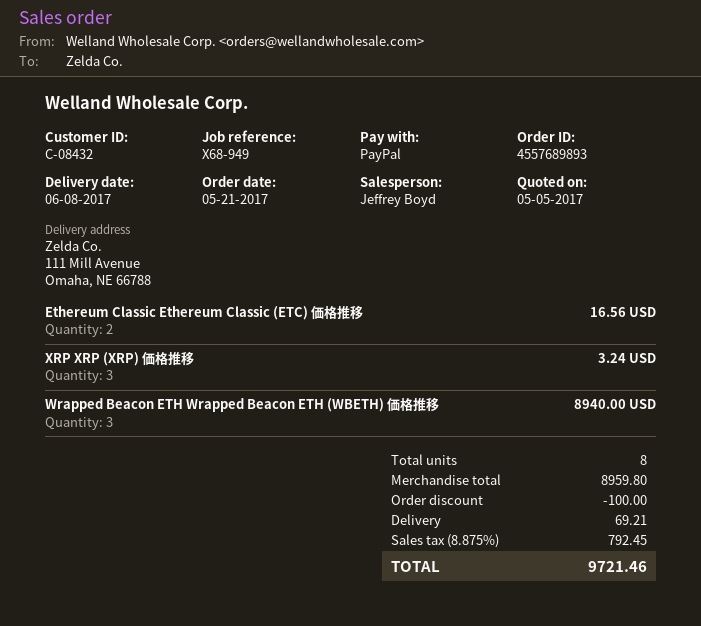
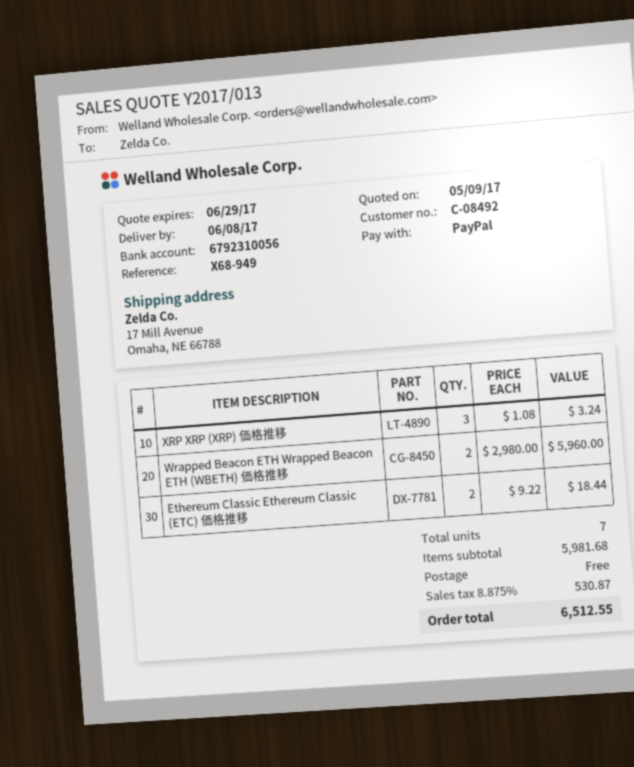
quote date: 2017-05-05 -> 2017-05-09
customer number: C-08432 -> C-08492
ship to: 111 Mill Avenue, Omaha, NE 66788 -> 17 Mill Avenue, Omaha, NE 66788
Ethereum Classic Ethereum Classic (ETC) 価格推移: 2 for 16.56 -> 2 for 18.44
Wrapped Beacon ETH Wrapped Beacon ETH (WBETH) 価格推移: 3 for 8940.00 -> 2 for 5960.00
total quantity: 8 -> 7
subtotal: 8959.80 -> 5981.68
discount: 100.00 -> none
shipping: 69.21 -> 0.00
tax: 8.875% = 792.45 -> 8.875% = 530.87
total: 9721.46 -> 6512.55

